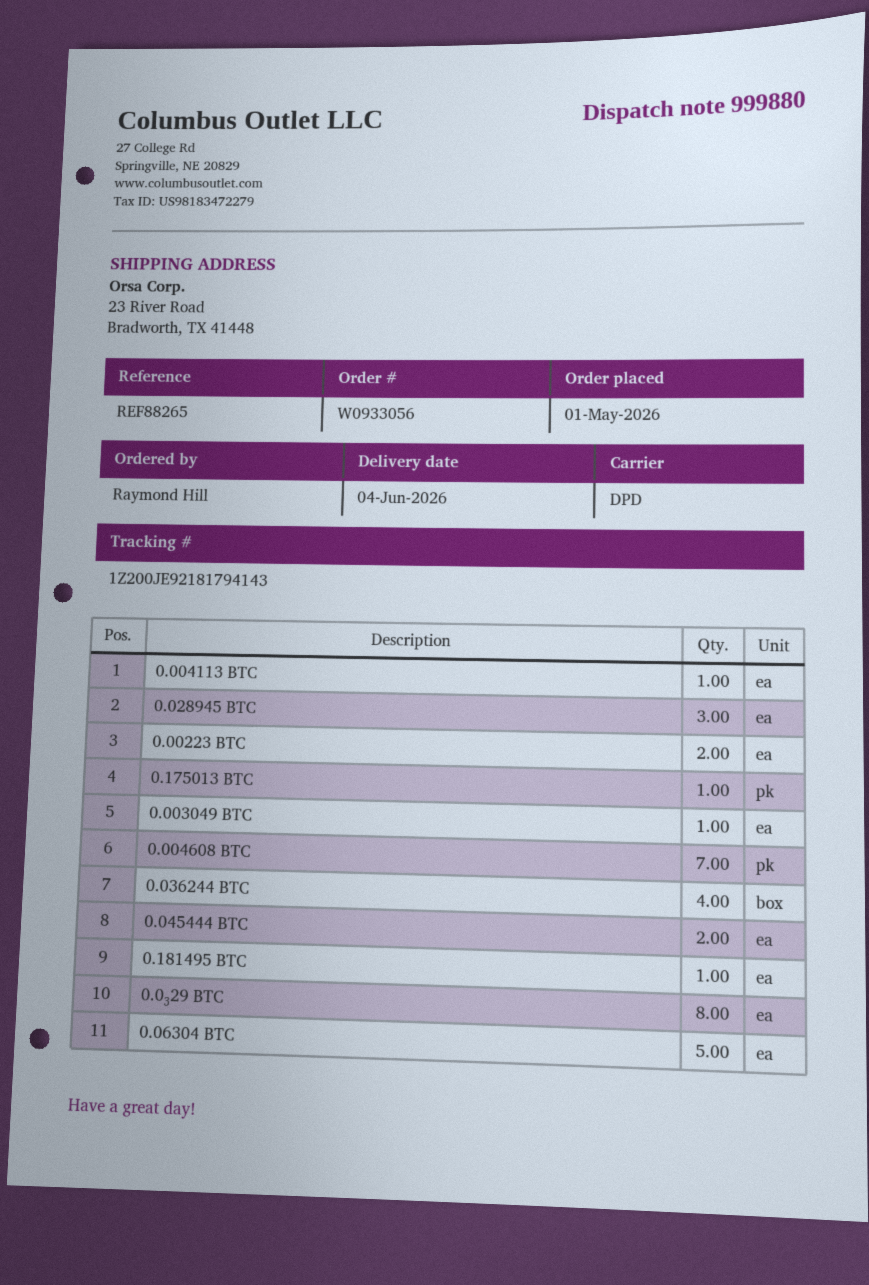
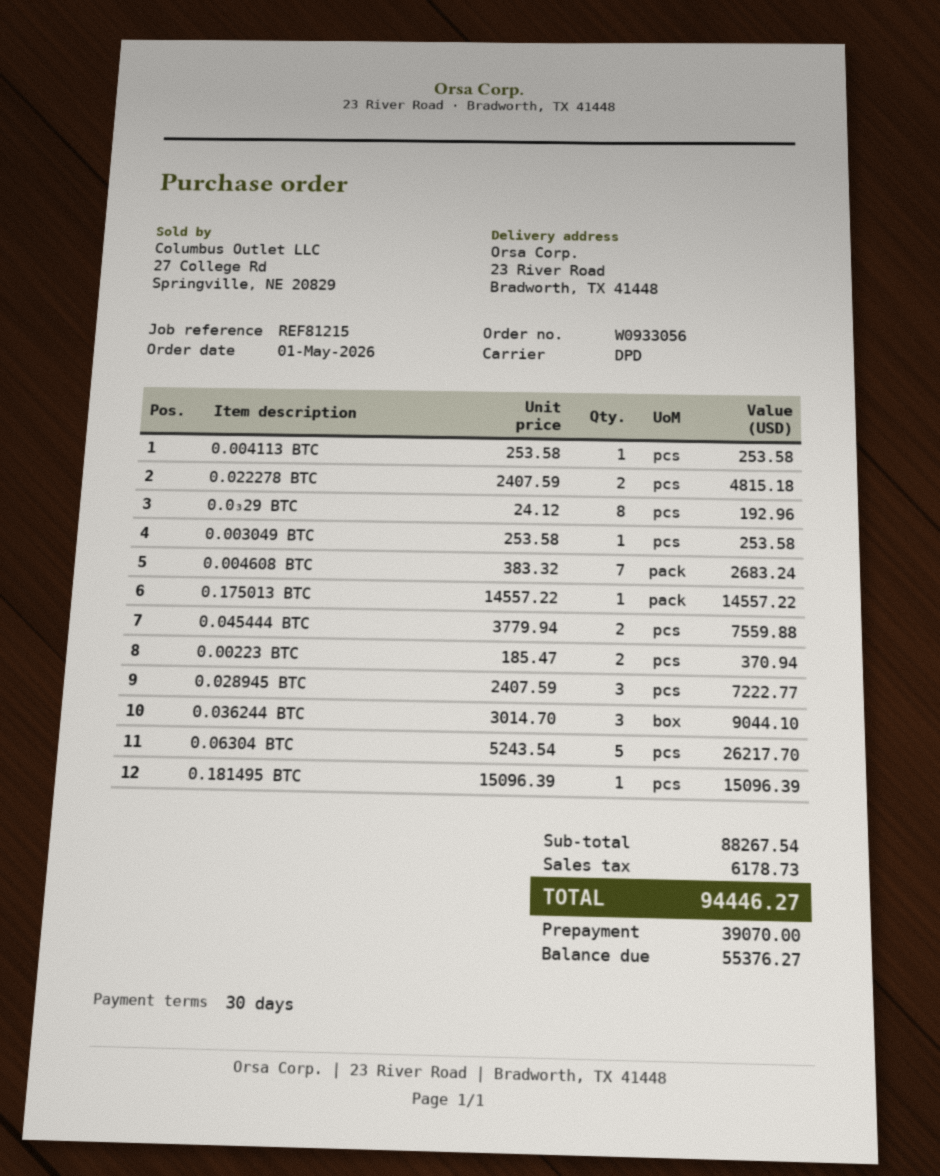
reference: REF88265 -> REF81215
0.036244 BTC: 4 -> 3
0.022278 BTC: none -> 2

